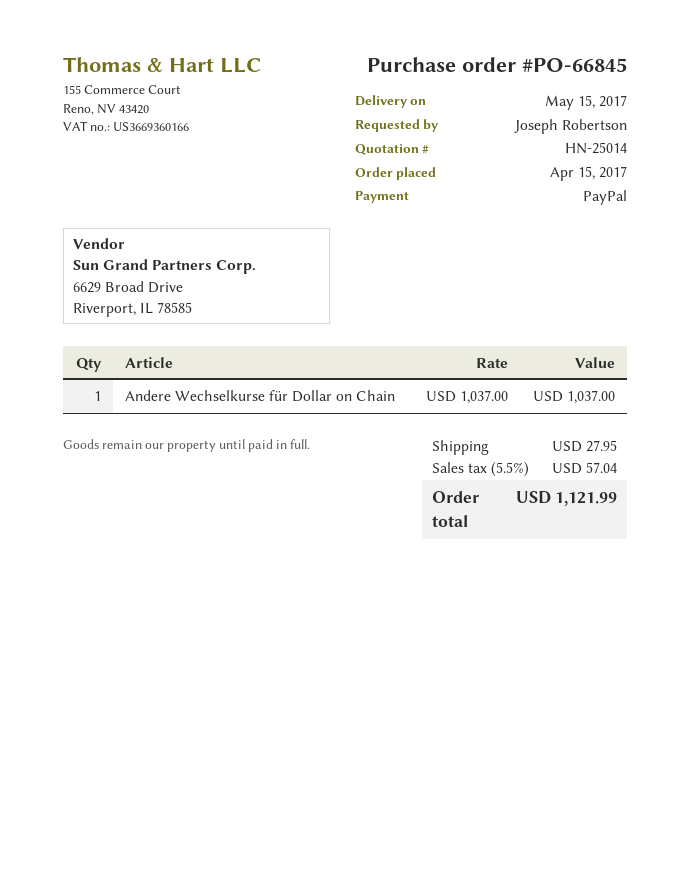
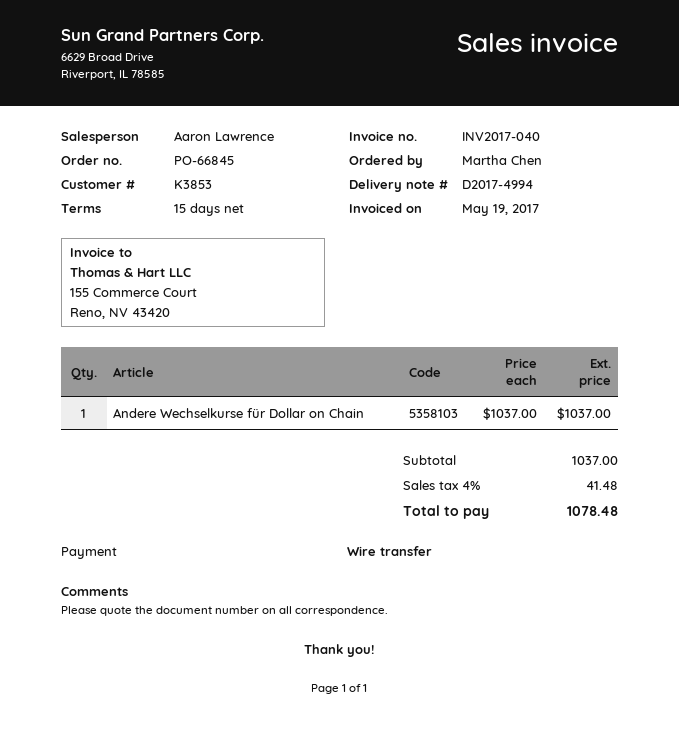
ordered by: Joseph Robertson -> Martha Chen
payment method: PayPal -> bank transfer
shipping: 27.95 -> none
tax: 5.5% = 57.04 -> 4% = 41.48
total: 1121.99 -> 1078.48

